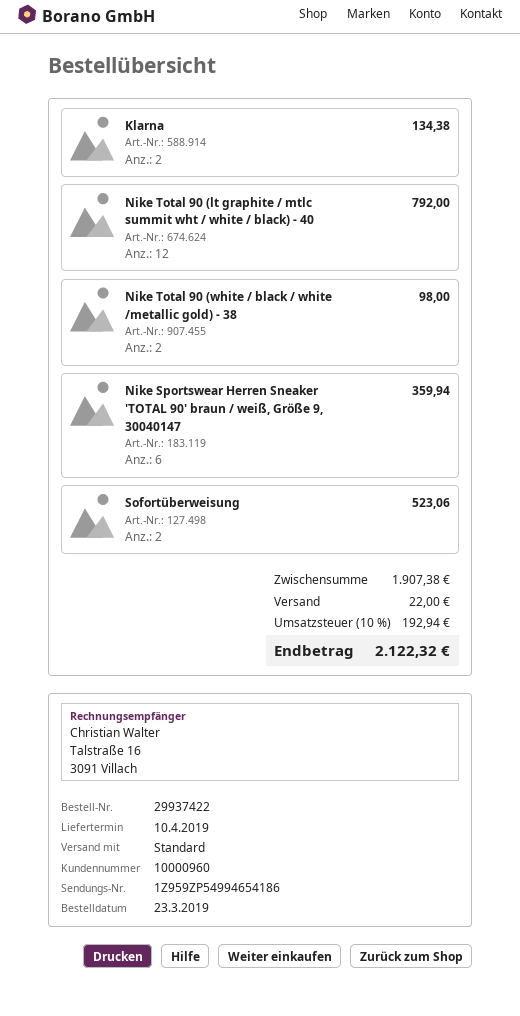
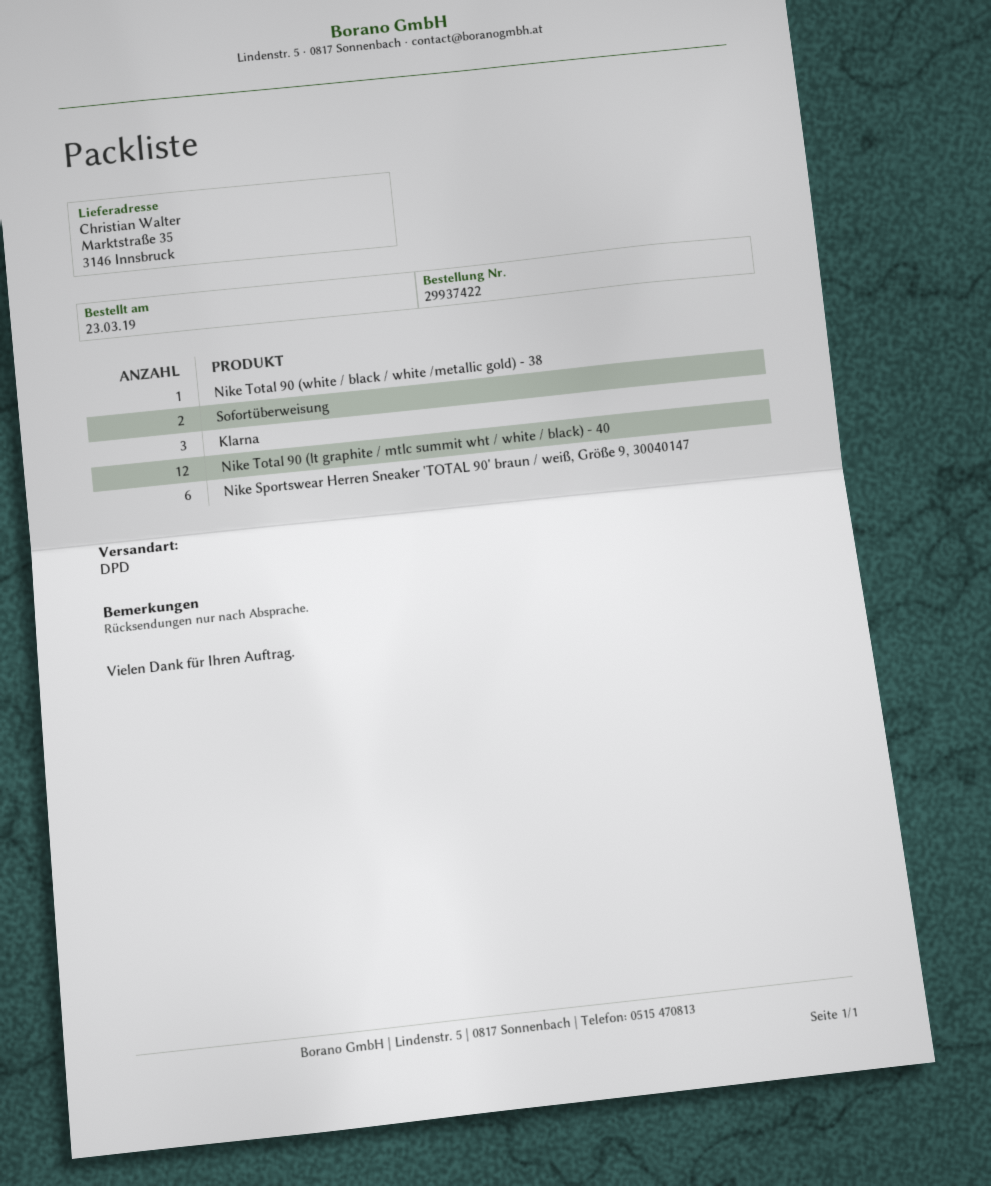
shipping method: standard -> DPD
Klarna: 2 -> 3
Nike Total 90 (white / black / white /metallic gold) - 38: 2 -> 1

